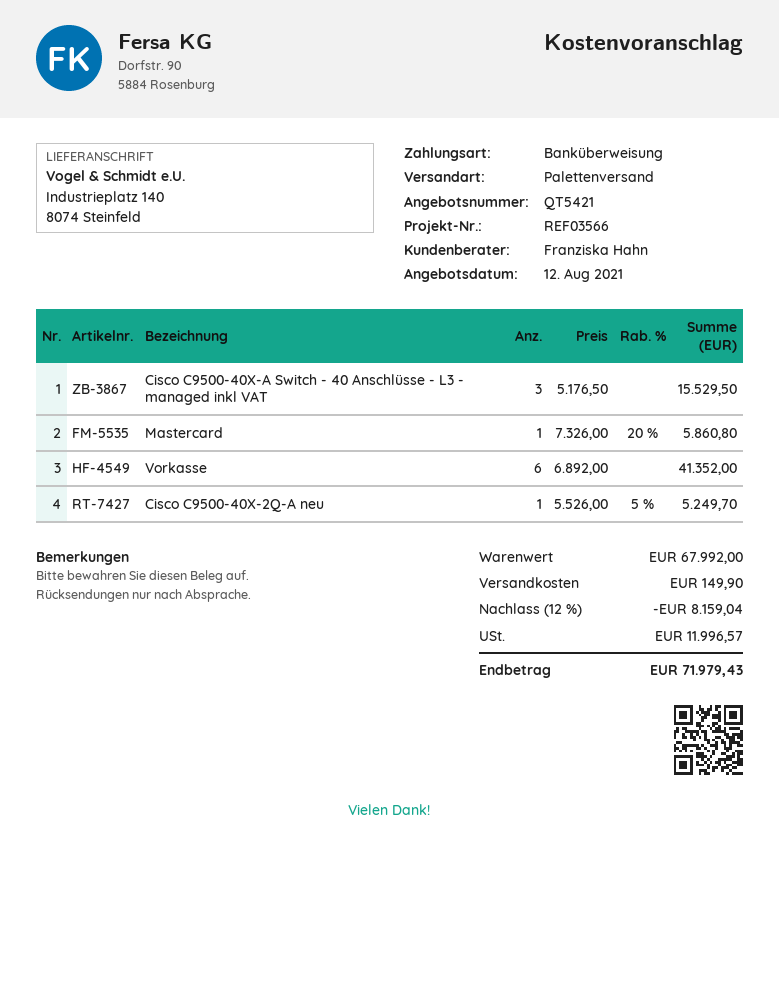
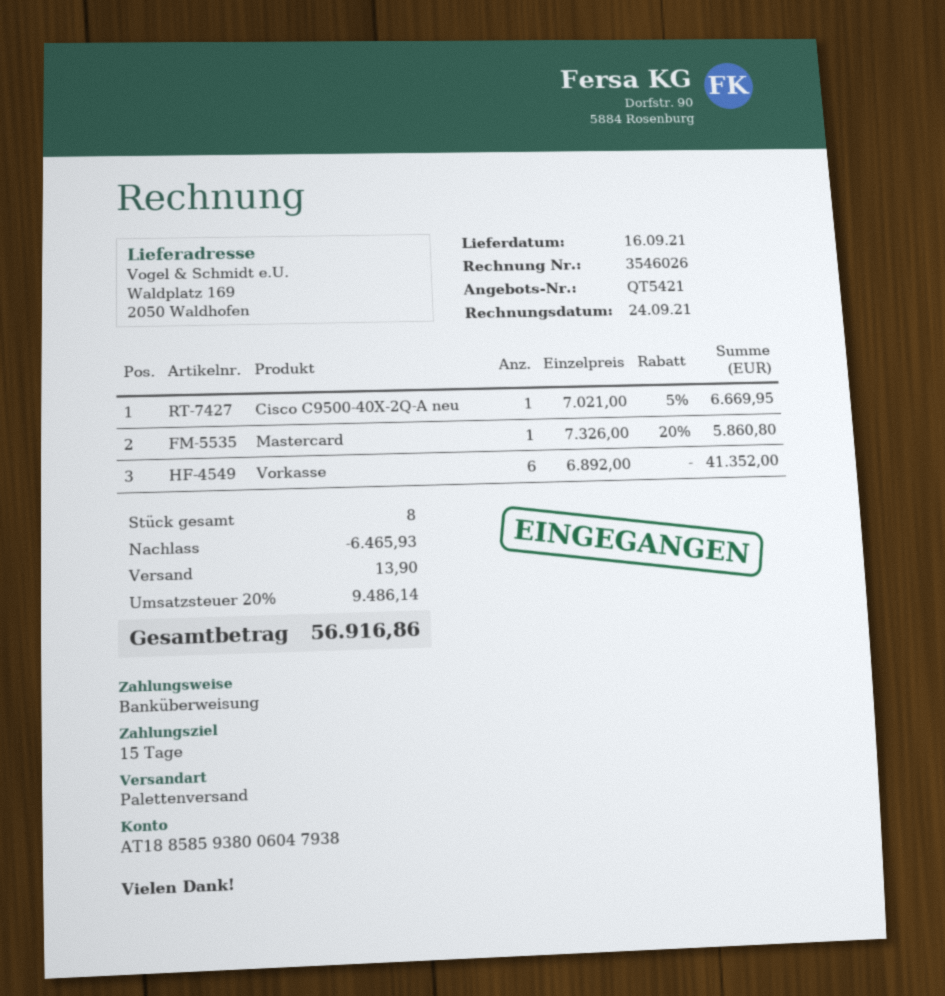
ship to: Industrieplatz 140, 8074 Steinfeld -> Waldplatz 169, 2050 Waldhofen
Cisco C9500-40X-A Switch - 40 Anschlüsse - L3 - managed inkl VAT: 3 x 5176.50 = 15529.50 -> none
Cisco C9500-40X-2Q-A neu: 1 x 5526.00 - 5% = 5249.70 -> 1 x 7021.00 - 5% = 6669.95
discount: 8159.04 -> 6465.93
shipping: 149.90 -> 13.90
tax: 11996.57 -> 9486.14
total: 71979.43 -> 56916.86

